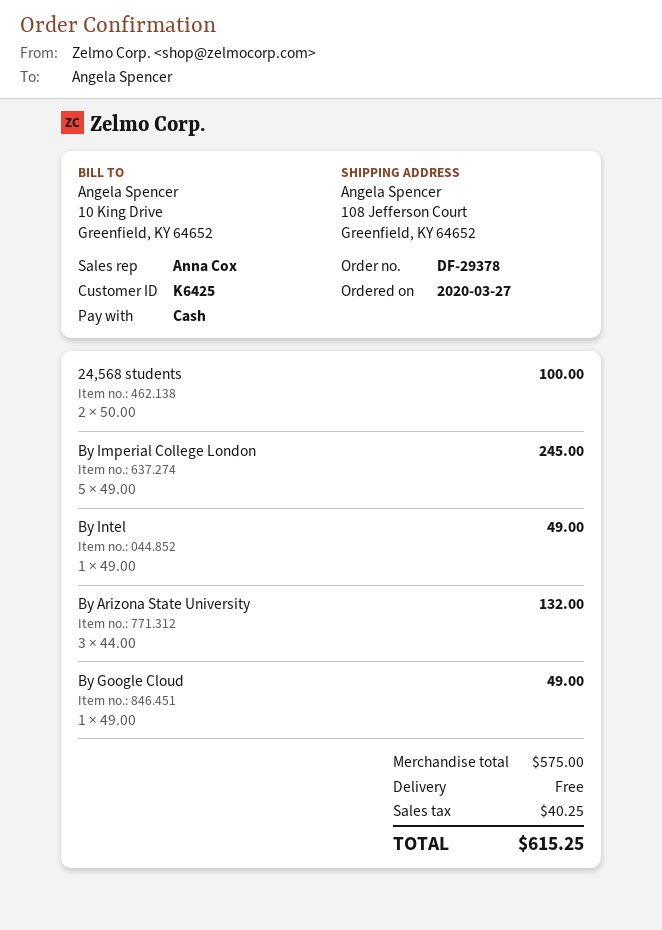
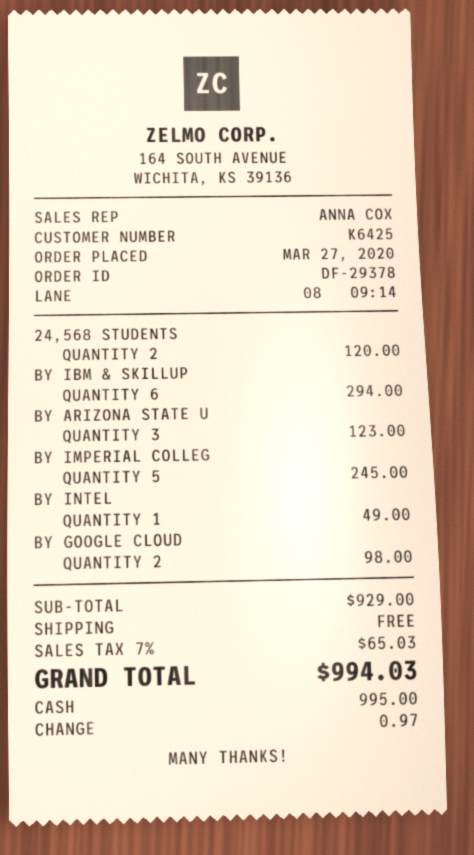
24,568 students: 2 for 100.00 -> 2 for 120.00
By Arizona State University: 3 for 132.00 -> 3 for 123.00
By Google Cloud: 1 for 49.00 -> 2 for 98.00
BY IBM & SKILLUP: none -> 6 for 294.00
subtotal: 575.00 -> 929.00
tax: 40.25 -> 65.03
total: 615.25 -> 994.03

